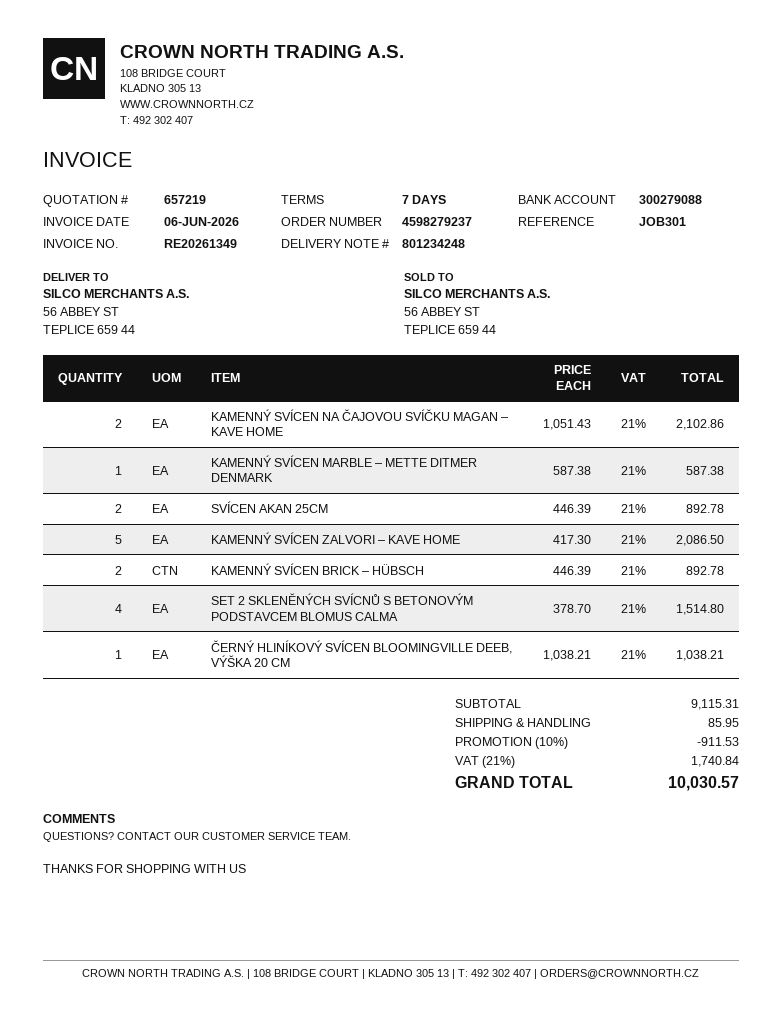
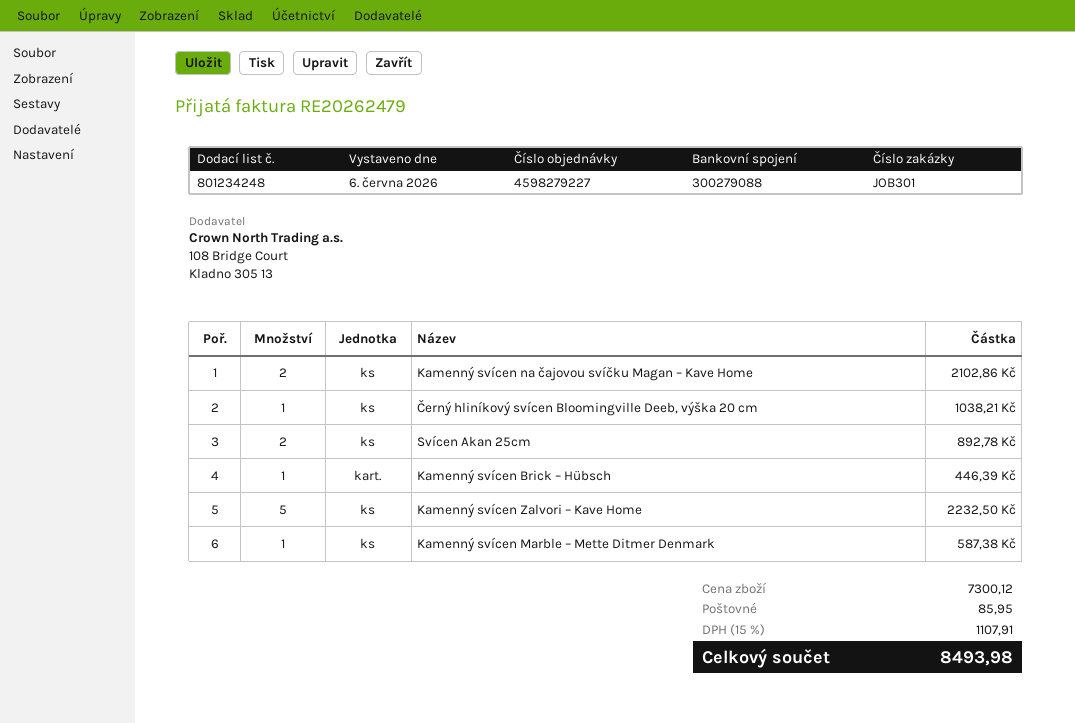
order number: 4598279237 -> 4598279227
invoice number: RE20261349 -> RE20262479
KAMENNÝ SVÍCEN ZALVORI – KAVE HOME: 5 for 2086.50 -> 5 for 2232.50
KAMENNÝ SVÍCEN BRICK – HÜBSCH: 2 for 892.78 -> 1 for 446.39
SET 2 SKLENĚNÝCH SVÍCNŮ S BETONOVÝM PODSTAVCEM BLOMUS CALMA: 4 for 1514.80 -> none
subtotal: 9115.31 -> 7300.12
discount: 10% = 911.53 -> none
tax: 21% = 1740.84 -> 15% = 1107.91
total: 10030.57 -> 8493.98

